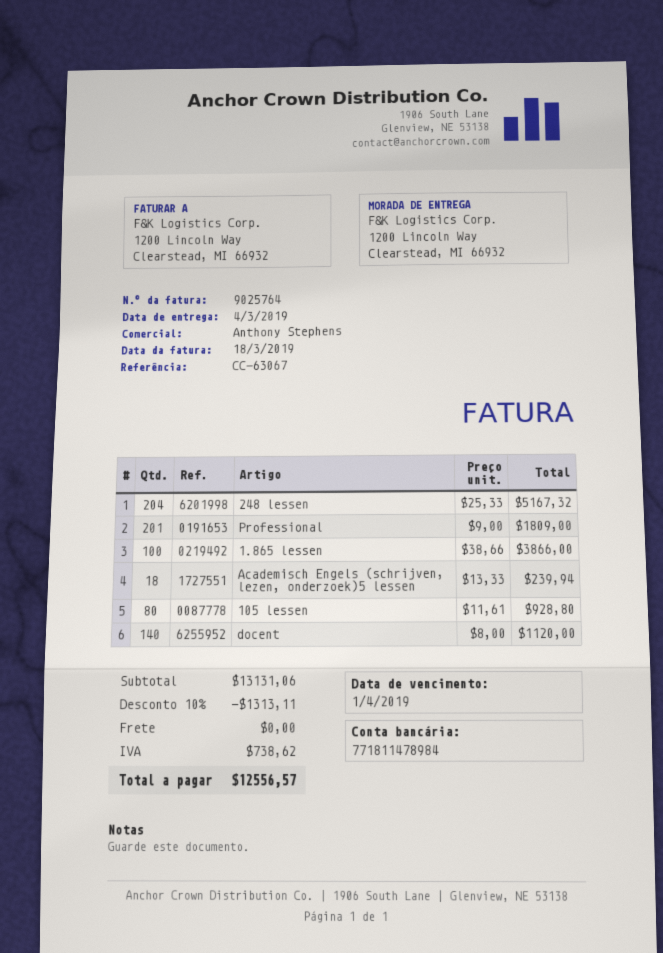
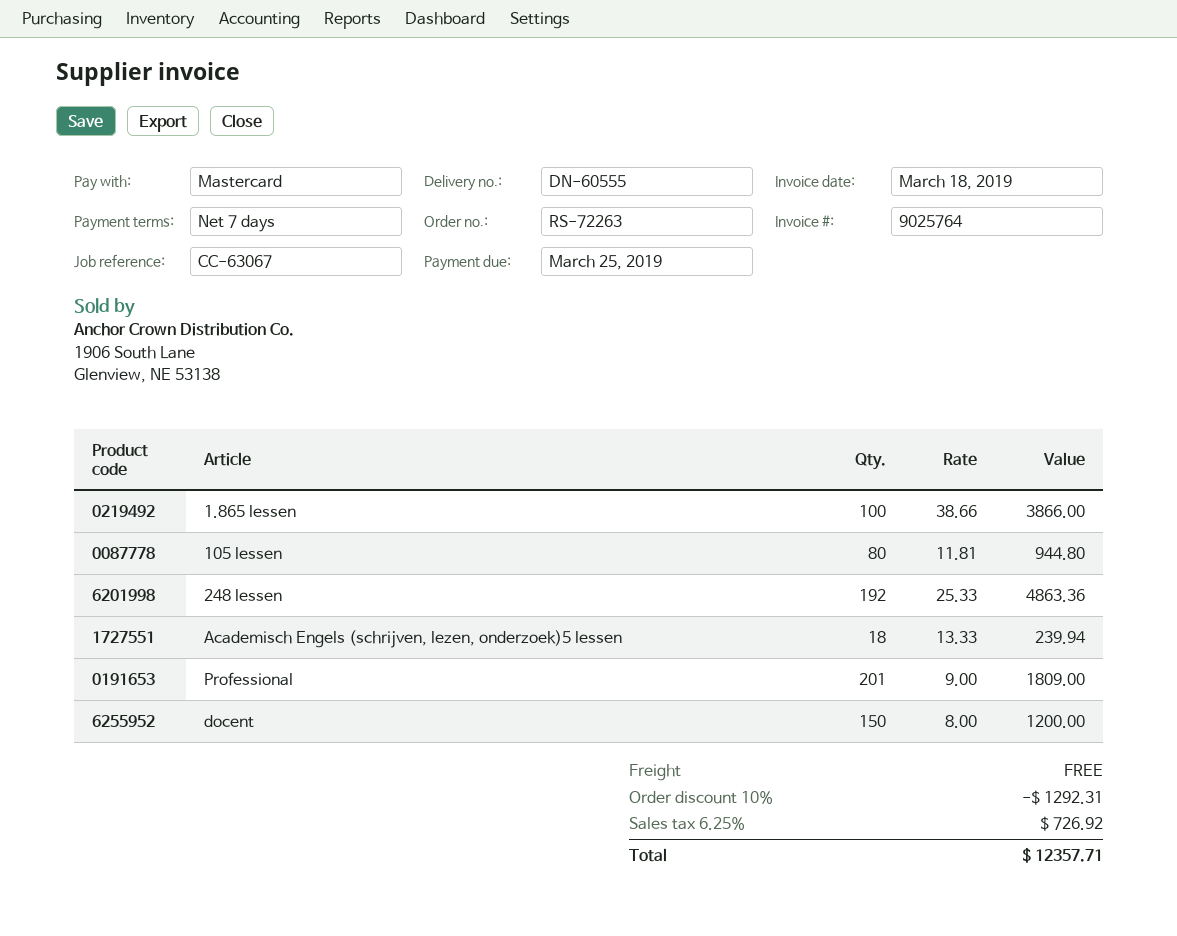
due date: 2019-04-01 -> 2019-03-25
248 lessen: 204 x 25.33 = 5167.32 -> 192 x 25.33 = 4863.36
105 lessen: 80 x 11.61 = 928.80 -> 80 x 11.81 = 944.80
docent: 140 x 8.00 = 1120.00 -> 150 x 8.00 = 1200.00
discount: 10% = 1313.11 -> 10% = 1292.31
tax: 738.62 -> 726.92
total: 12556.57 -> 12357.71

